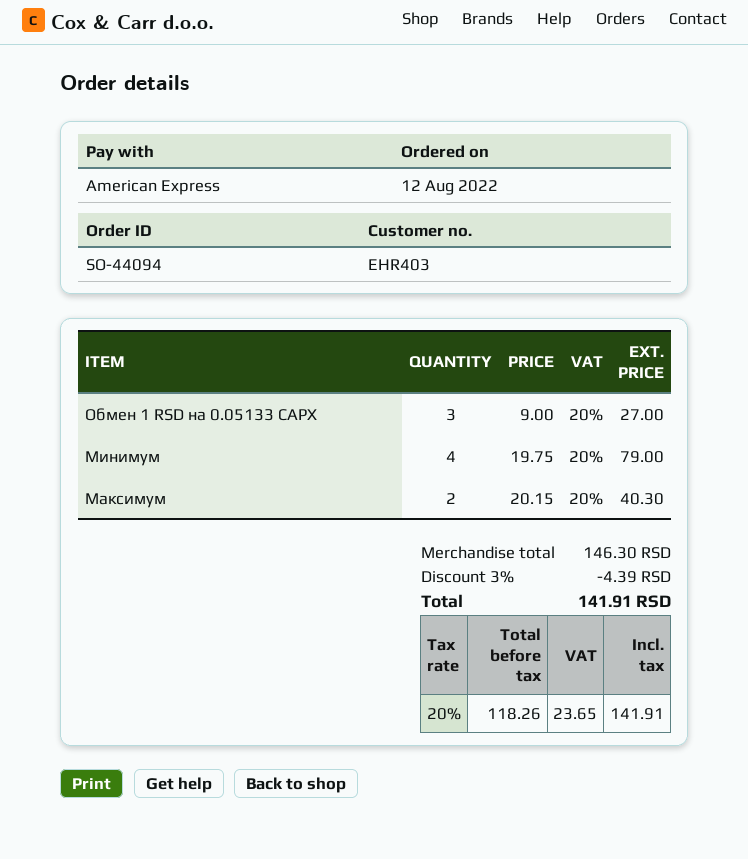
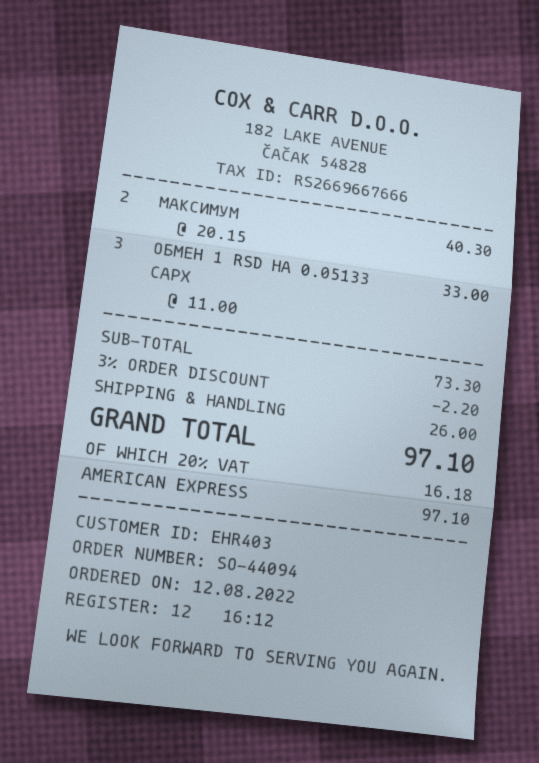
Обмен 1 RSD на 0.05133 CAPX: 3 x 9.00 = 27.00 -> 3 x 11.00 = 33.00
Минимум: 4 x 19.75 = 79.00 -> none
subtotal: 146.30 -> 73.30
discount: 3% = 4.39 -> 3% = 2.20
shipping: none -> 26.00
tax: 20% = 23.65 -> 20% = 16.18
total: 141.91 -> 97.10

